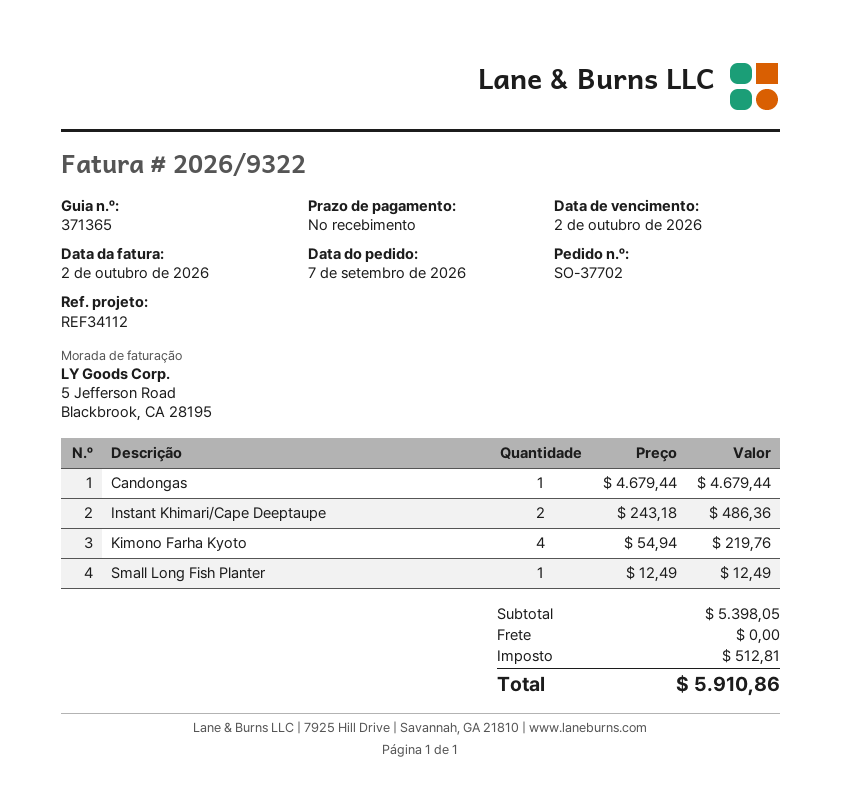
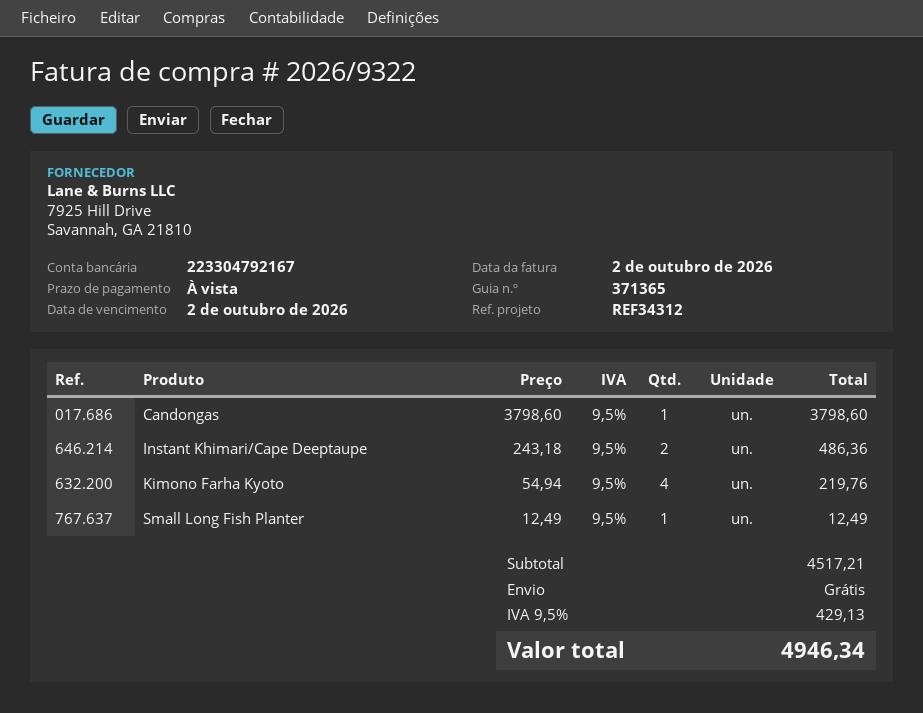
reference: REF34112 -> REF34312
Candongas: 1 x 4679.44 = 4679.44 -> 1 x 3798.60 = 3798.60
subtotal: 5398.05 -> 4517.21
tax: 512.81 -> 429.13
total: 5910.86 -> 4946.34

